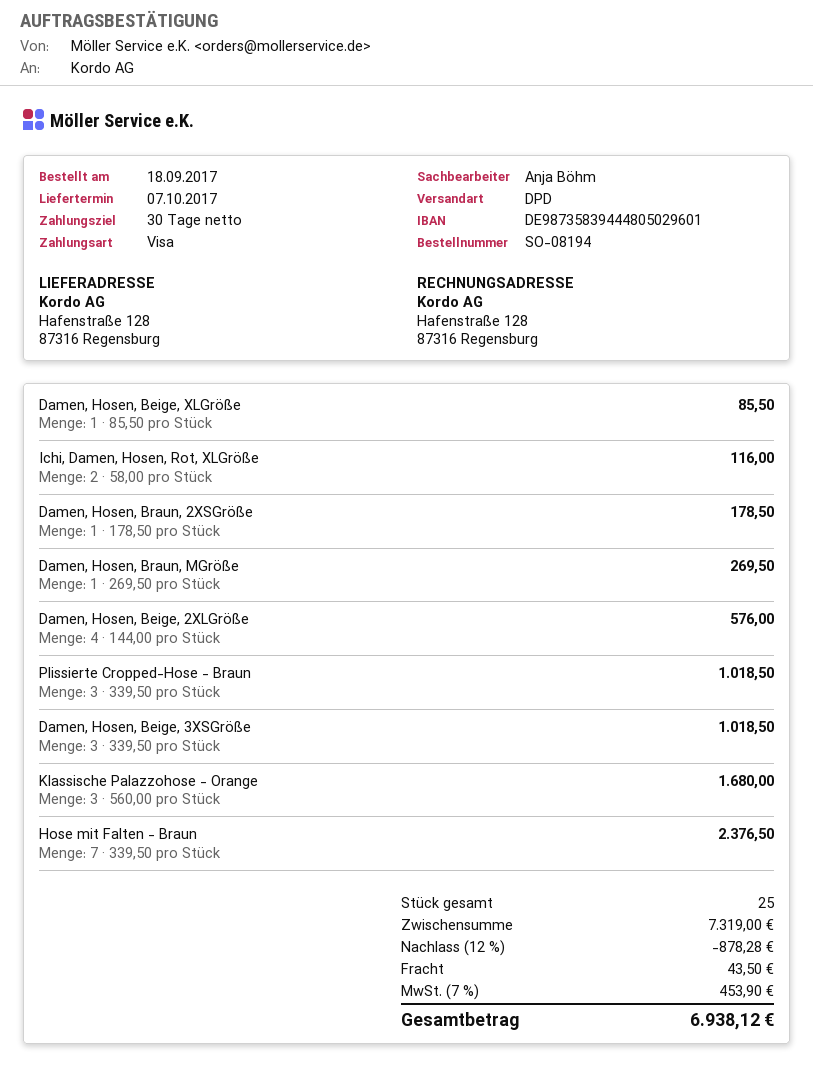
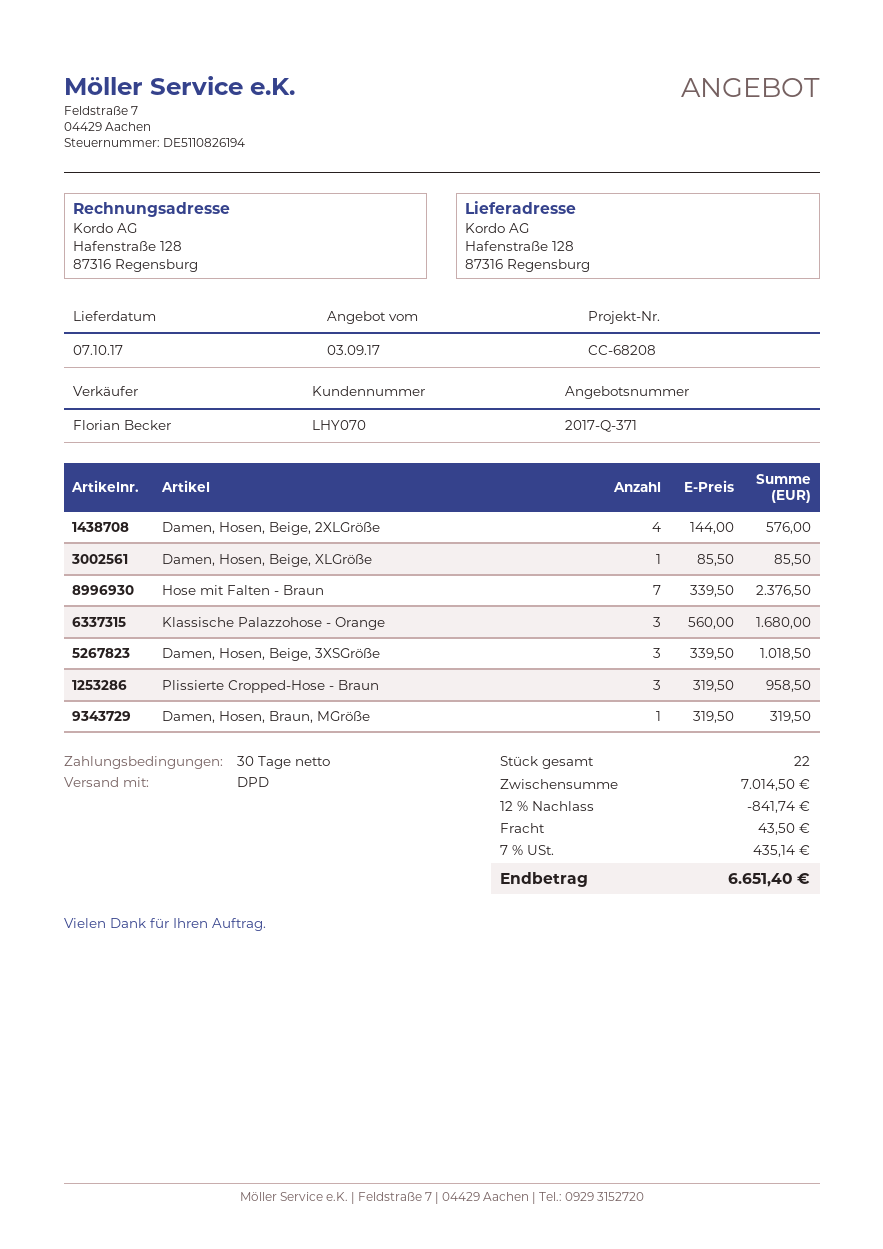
sales rep: Anja Böhm -> Florian Becker
Ichi, Damen, Hosen, Rot, XLGröße: 2 x 58.00 = 116.00 -> none
Damen, Hosen, Braun, 2XSGröße: 1 x 178.50 = 178.50 -> none
Damen, Hosen, Braun, MGröße: 1 x 269.50 = 269.50 -> 1 x 319.50 = 319.50
Plissierte Cropped-Hose - Braun: 3 x 339.50 = 1018.50 -> 3 x 319.50 = 958.50
total quantity: 25 -> 22
subtotal: 7319.00 -> 7014.50
discount: 12% = 878.28 -> 12% = 841.74
tax: 7% = 453.90 -> 7% = 435.14
total: 6938.12 -> 6651.40

